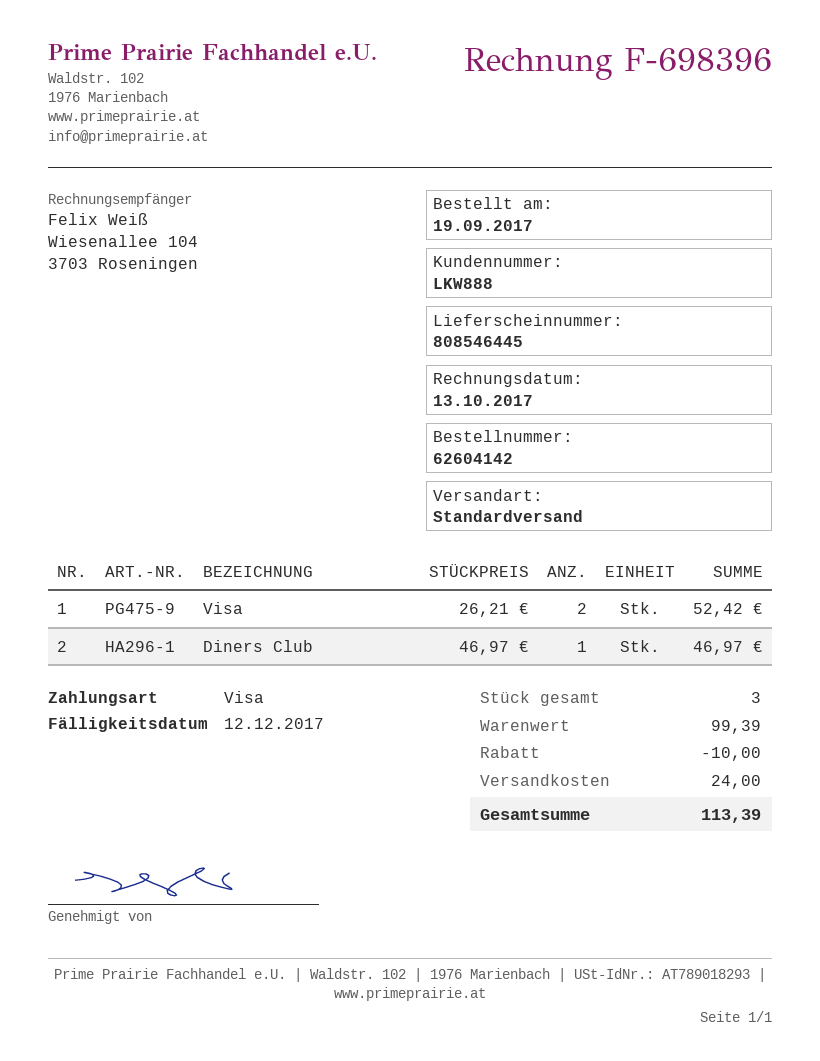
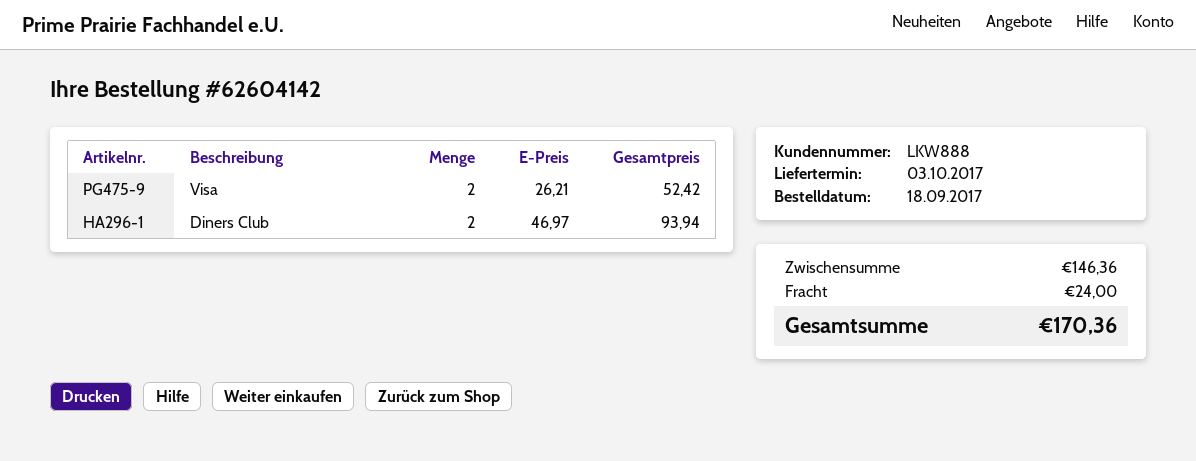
order date: 2017-09-19 -> 2017-09-18
Diners Club: 1 x 46.97 = 46.97 -> 2 x 46.97 = 93.94
subtotal: 99.39 -> 146.36
discount: 10.00 -> none
total: 113.39 -> 170.36

